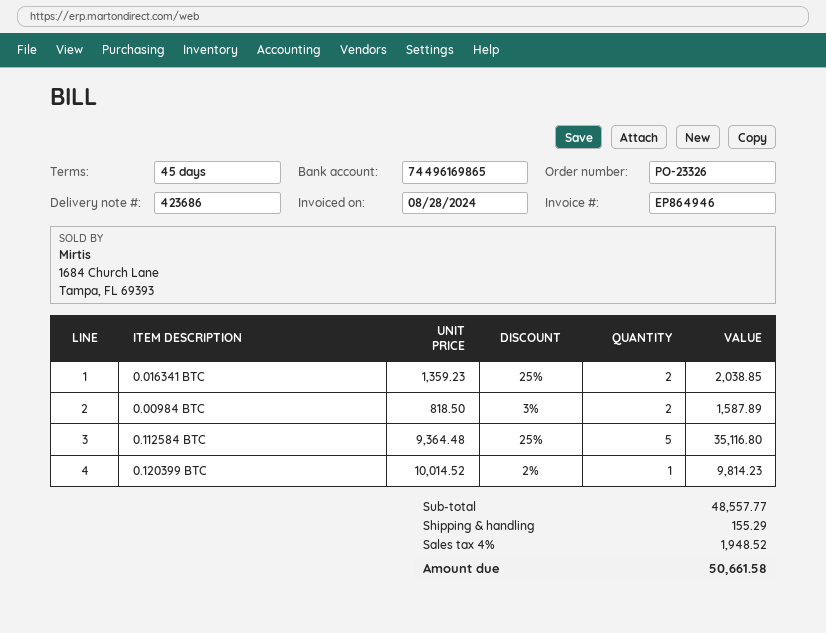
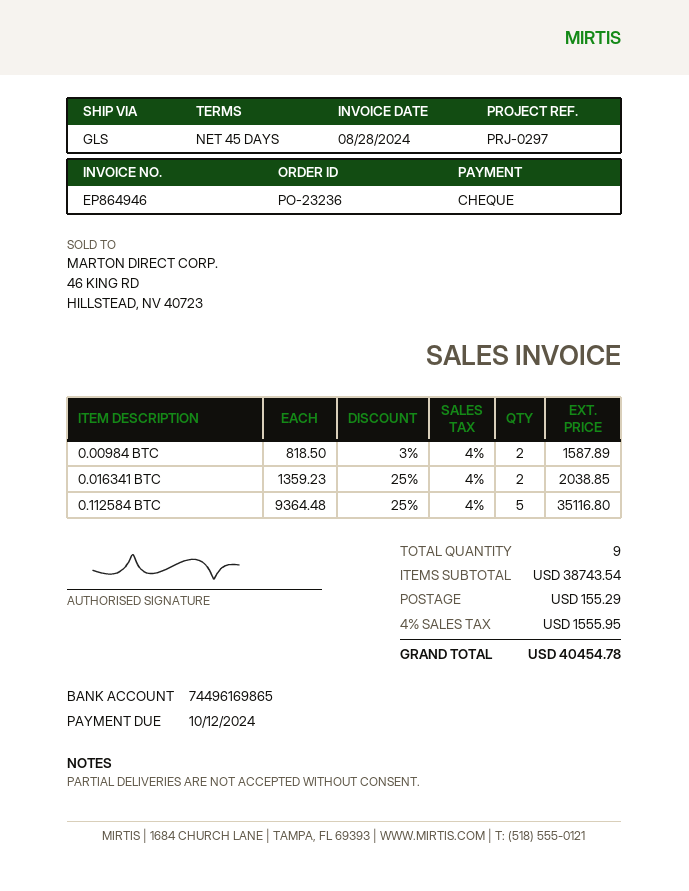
order number: PO-23326 -> PO-23236
0.120399 BTC: 1 x 10014.52 - 2% = 9814.23 -> none
subtotal: 48557.77 -> 38743.54
tax: 4% = 1948.52 -> 4% = 1555.95
total: 50661.58 -> 40454.78

